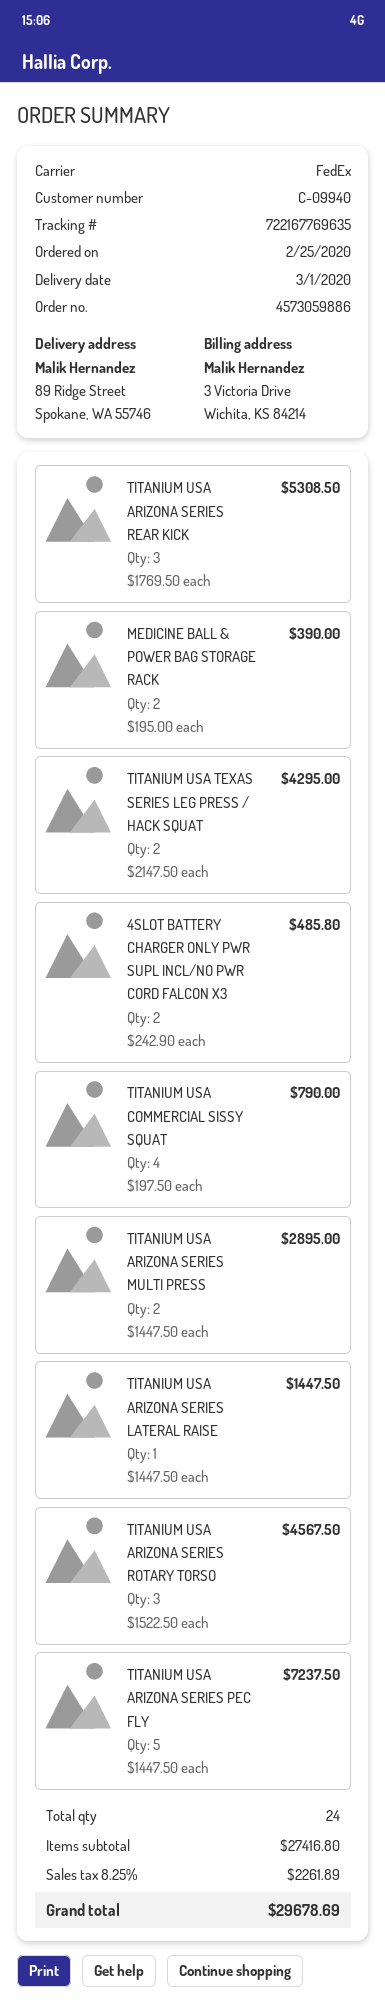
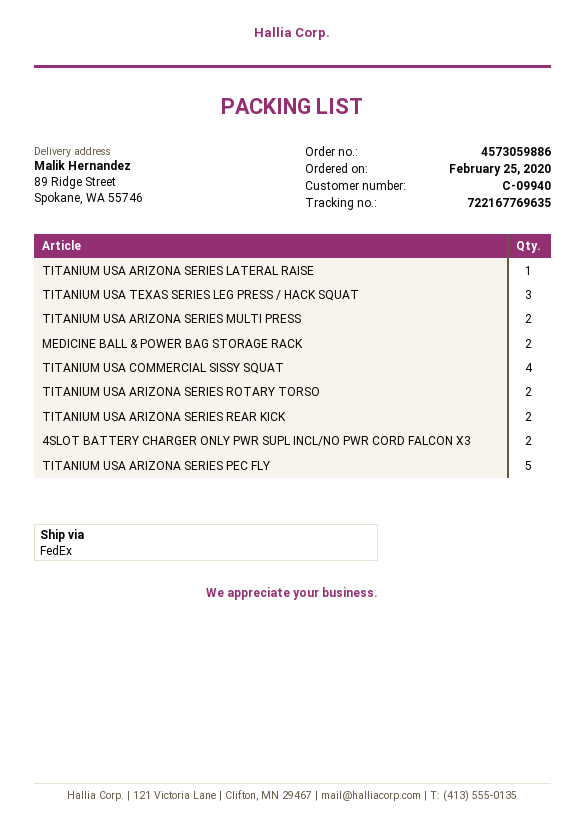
TITANIUM USA ARIZONA SERIES REAR KICK: 3 -> 2
TITANIUM USA TEXAS SERIES LEG PRESS / HACK SQUAT: 2 -> 3
TITANIUM USA ARIZONA SERIES ROTARY TORSO: 3 -> 2

